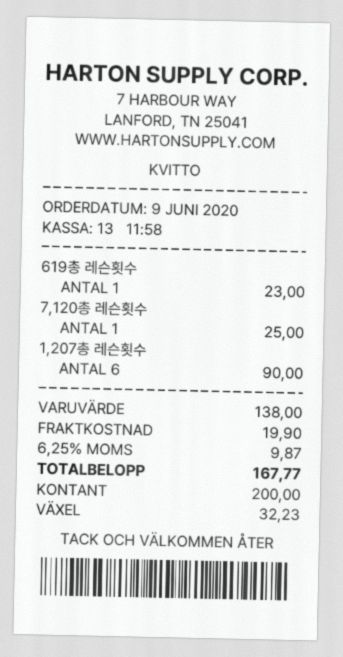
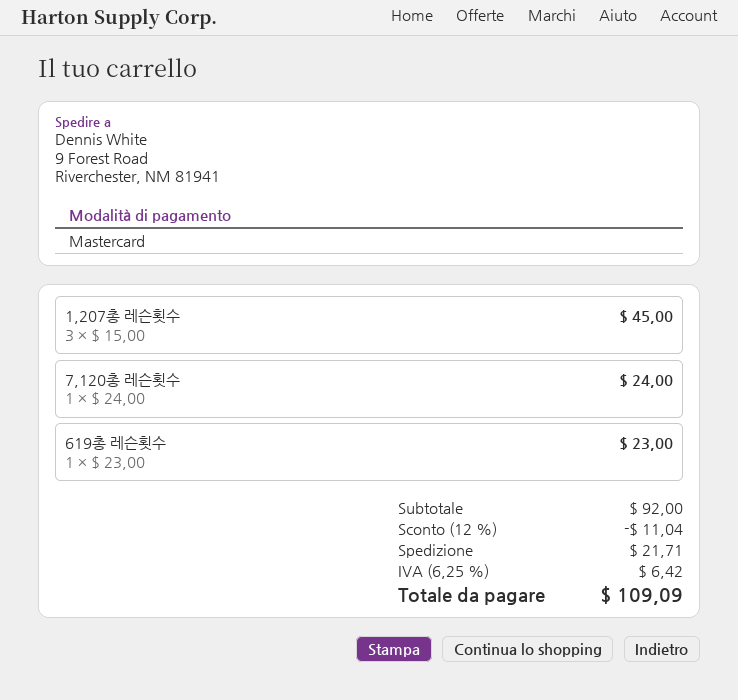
payment method: cash -> Mastercard
7,120총 레슨횟수: 1 for 25.00 -> 1 for 24.00
1,207총 레슨횟수: 6 for 90.00 -> 3 for 45.00
subtotal: 138.00 -> 92.00
discount: none -> 12% = 11.04
shipping: 19.90 -> 21.71
tax: 6.25% = 9.87 -> 6.25% = 6.42
total: 167.77 -> 109.09

